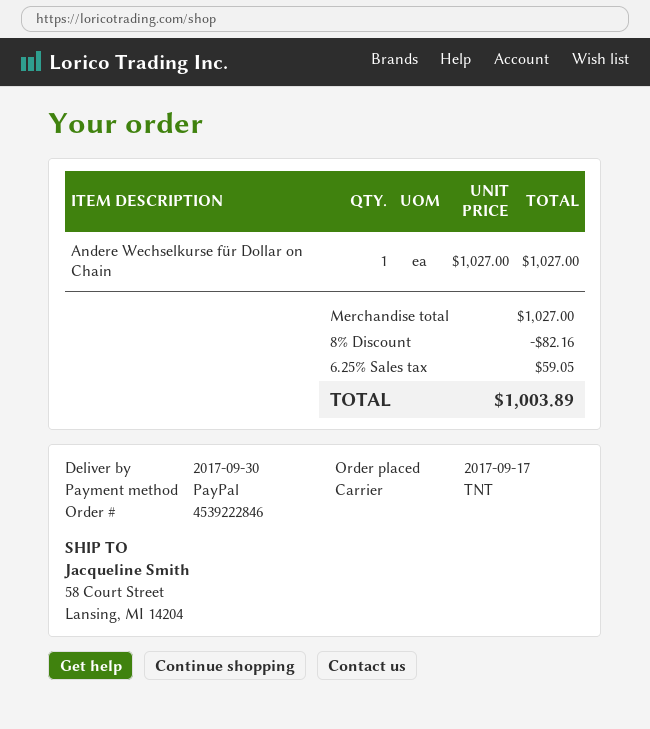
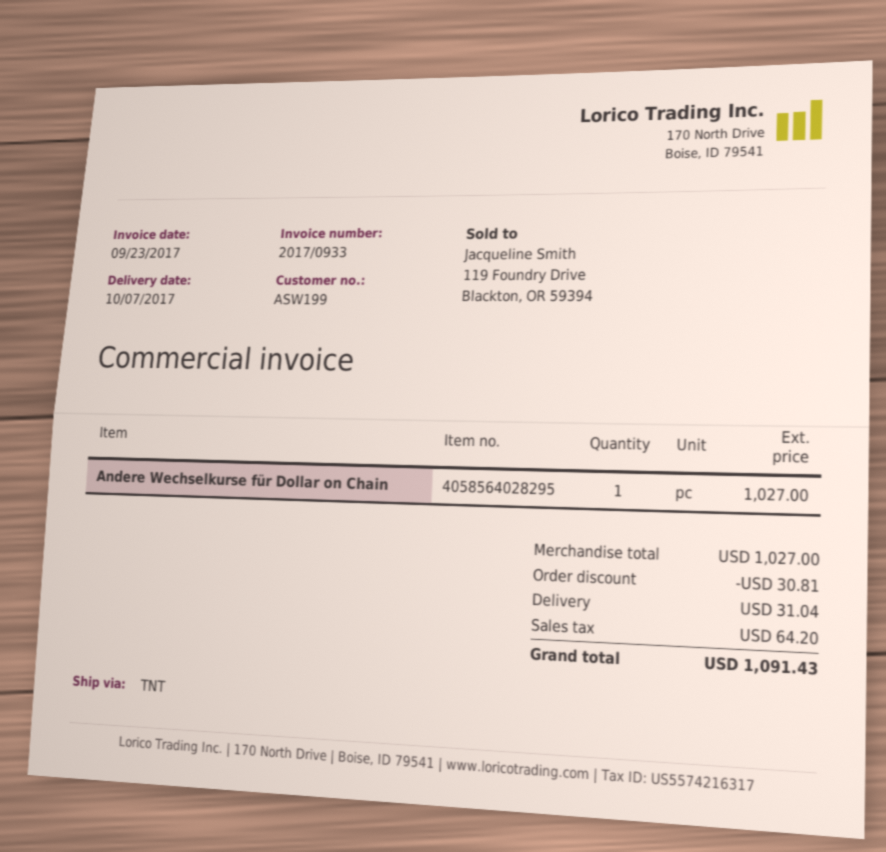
delivery date: 2017-09-30 -> 2017-10-07
discount: 82.16 -> 30.81
shipping: none -> 31.04
tax: 59.05 -> 64.20
total: 1003.89 -> 1091.43

